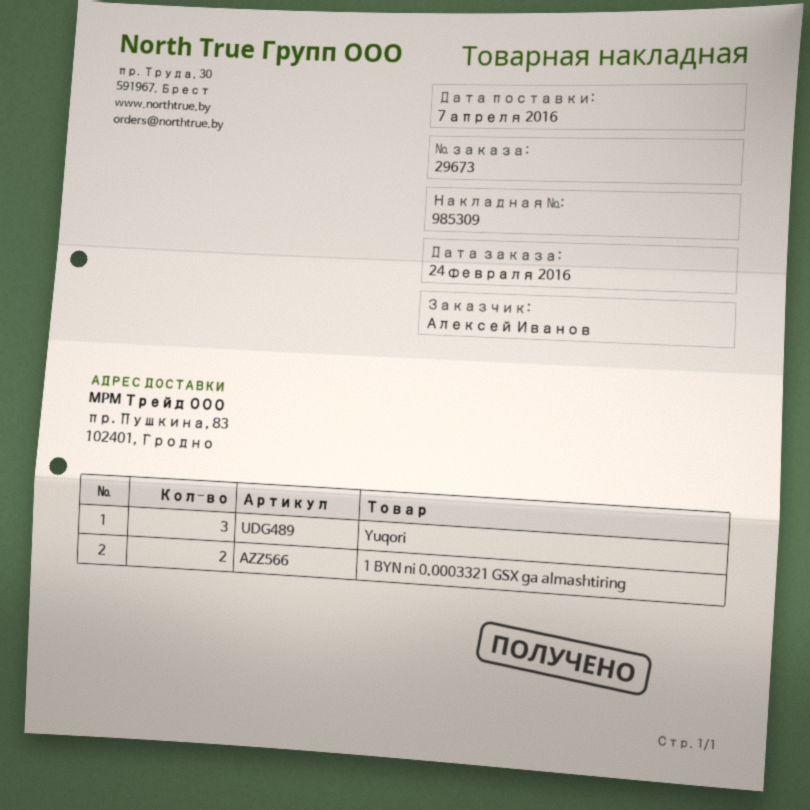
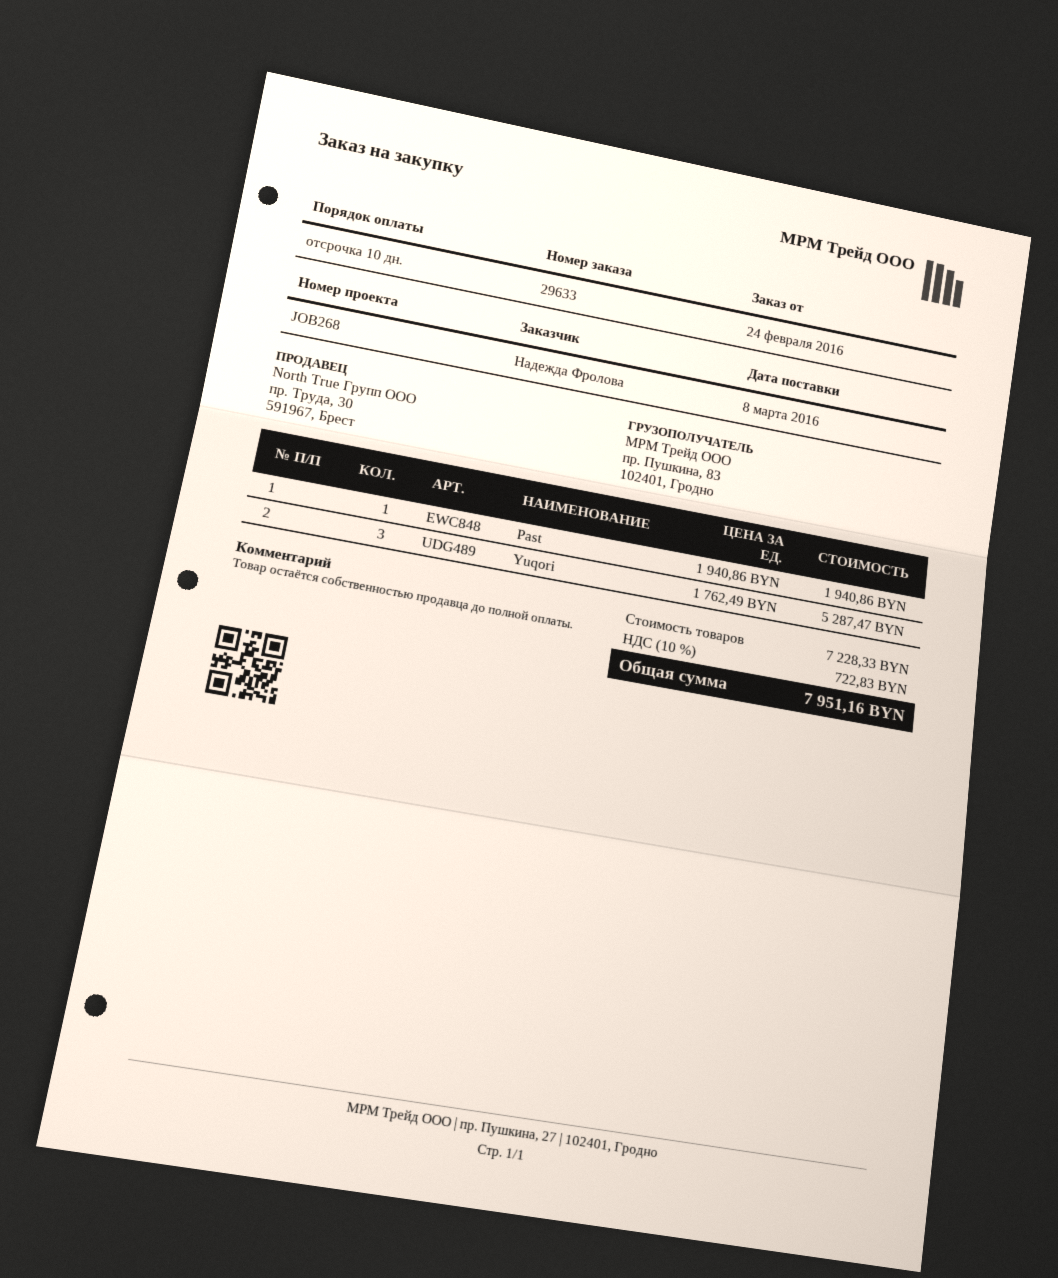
order number: 29673 -> 29633
delivery date: 2016-04-07 -> 2016-03-08
ordered by: Алексей Иванов -> Надежда Фролова
1 BYN ni 0.0003321 GSX ga almashtiring: 2 -> none
Past: none -> 1

